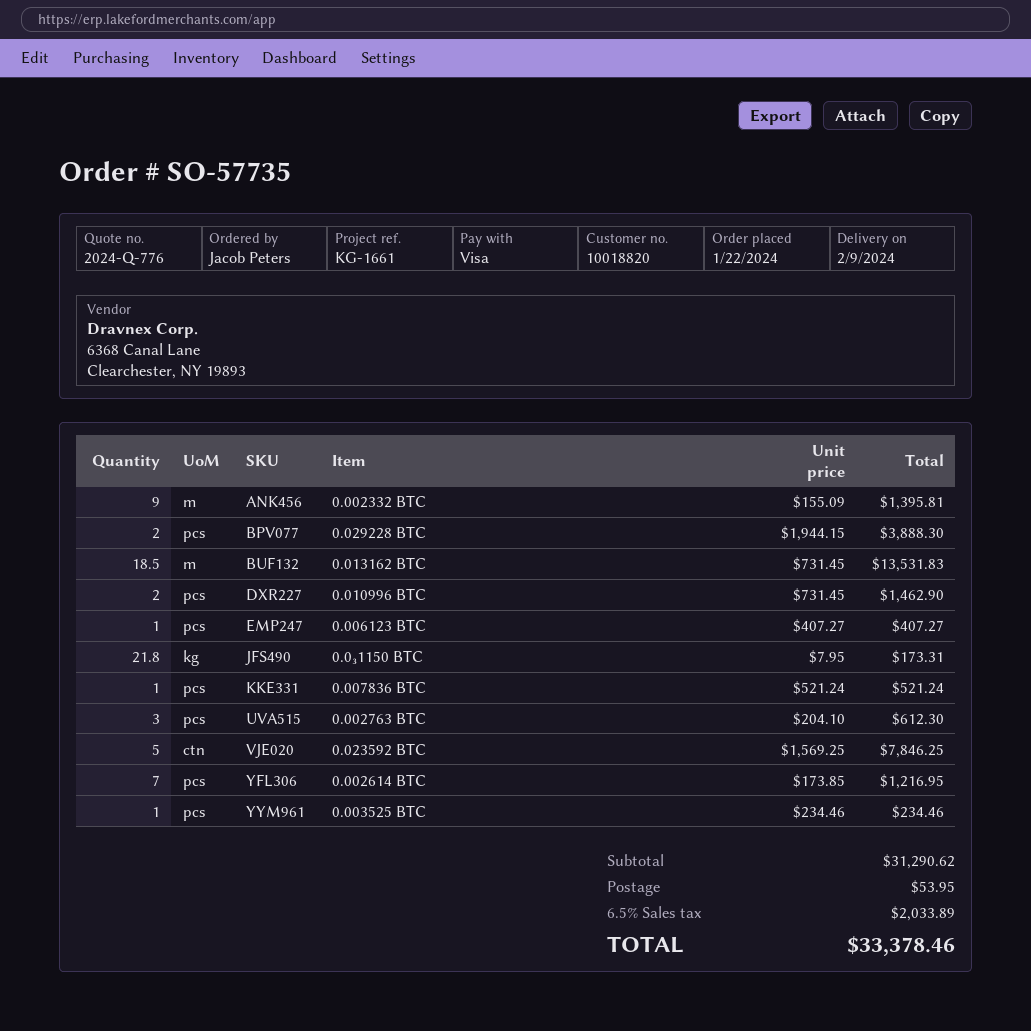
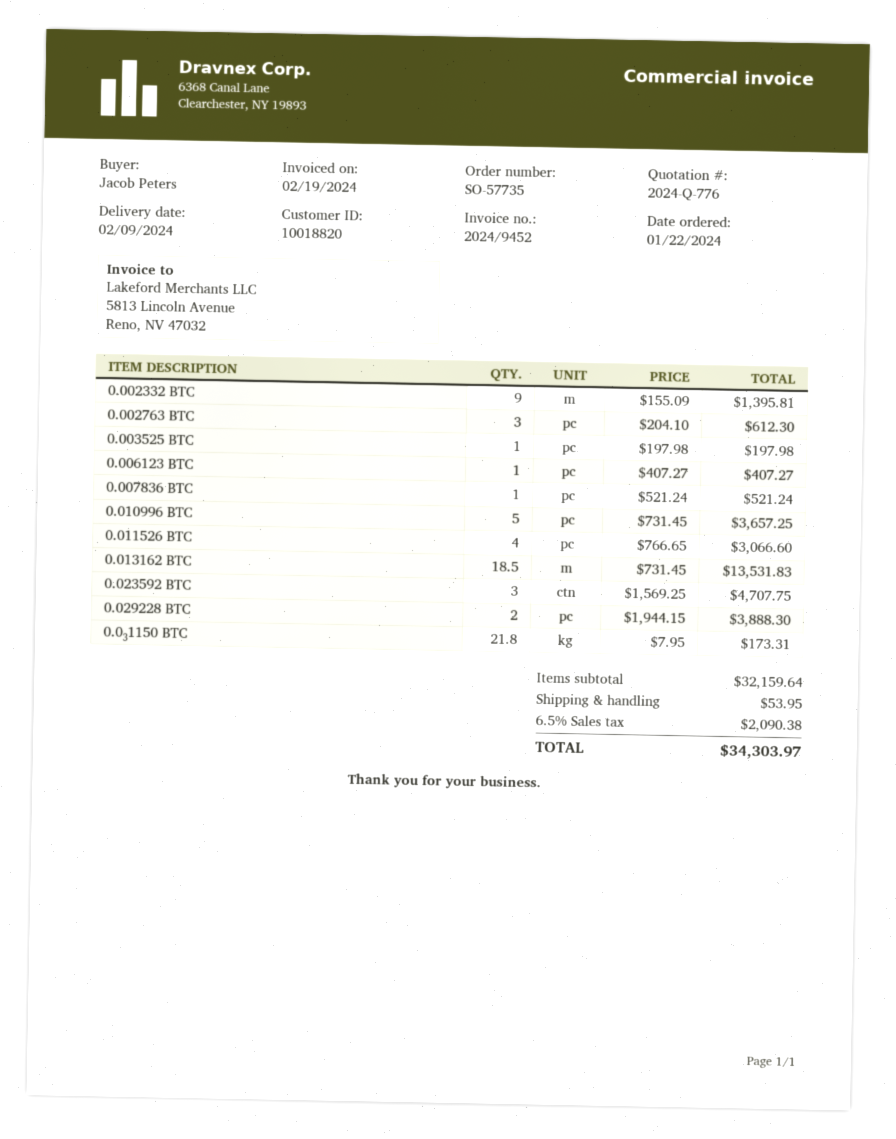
0.010996 BTC: 2 x 731.45 = 1462.90 -> 5 x 731.45 = 3657.25
0.023592 BTC: 5 x 1569.25 = 7846.25 -> 3 x 1569.25 = 4707.75
0.002614 BTC: 7 x 173.85 = 1216.95 -> none
0.003525 BTC: 1 x 234.46 = 234.46 -> 1 x 197.98 = 197.98
0.011526 BTC: none -> 4 x 766.65 = 3066.60
subtotal: 31290.62 -> 32159.64
tax: 6.5% = 2033.89 -> 6.5% = 2090.38
total: 33378.46 -> 34303.97

